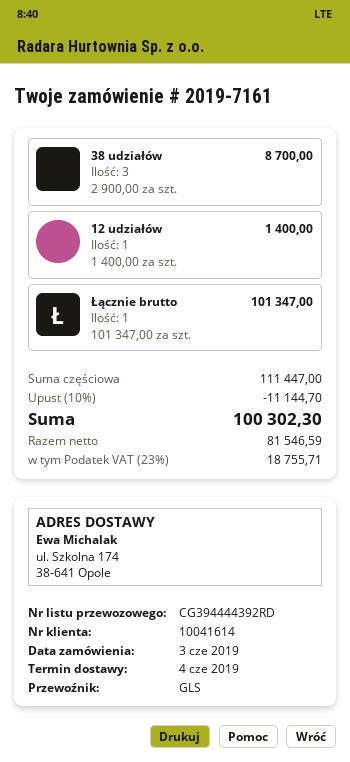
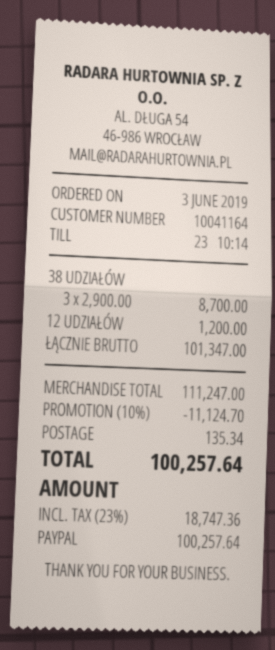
customer number: 10041614 -> 10041164
12 udziałów: 1 x 1400.00 = 1400.00 -> 1 x 1200.00 = 1200.00
subtotal: 111447.00 -> 111247.00
discount: 10% = 11144.70 -> 10% = 11124.70
shipping: none -> 135.34
tax: 23% = 18755.71 -> 23% = 18747.36
total: 100302.30 -> 100257.64

